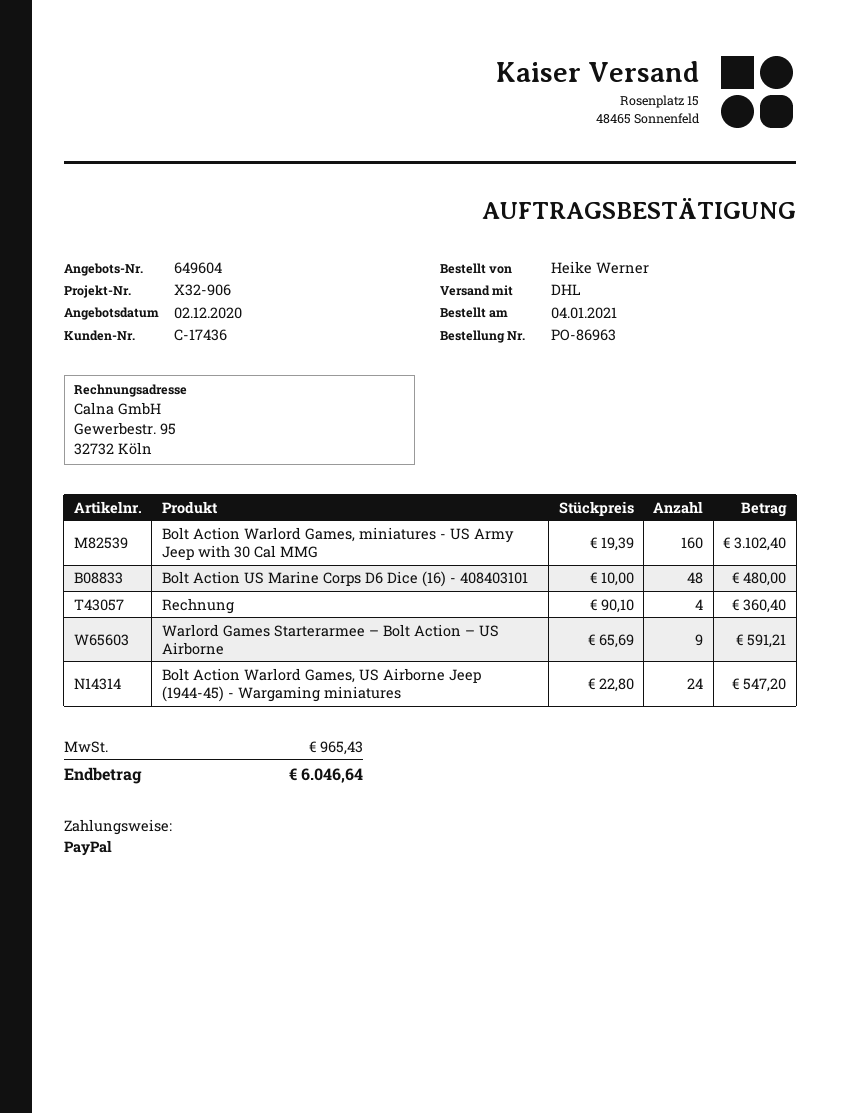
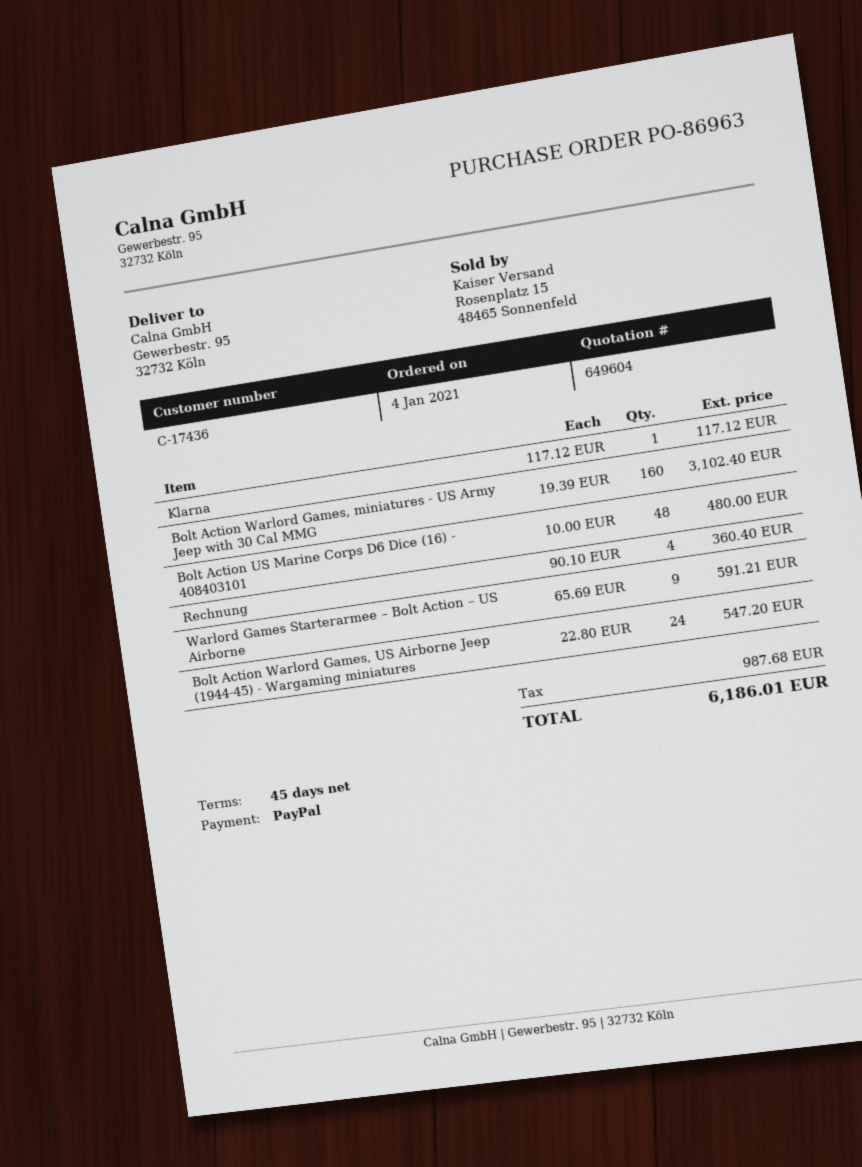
Klarna: none -> 1 x 117.12 = 117.12
tax: 965.43 -> 987.68
total: 6046.64 -> 6186.01

